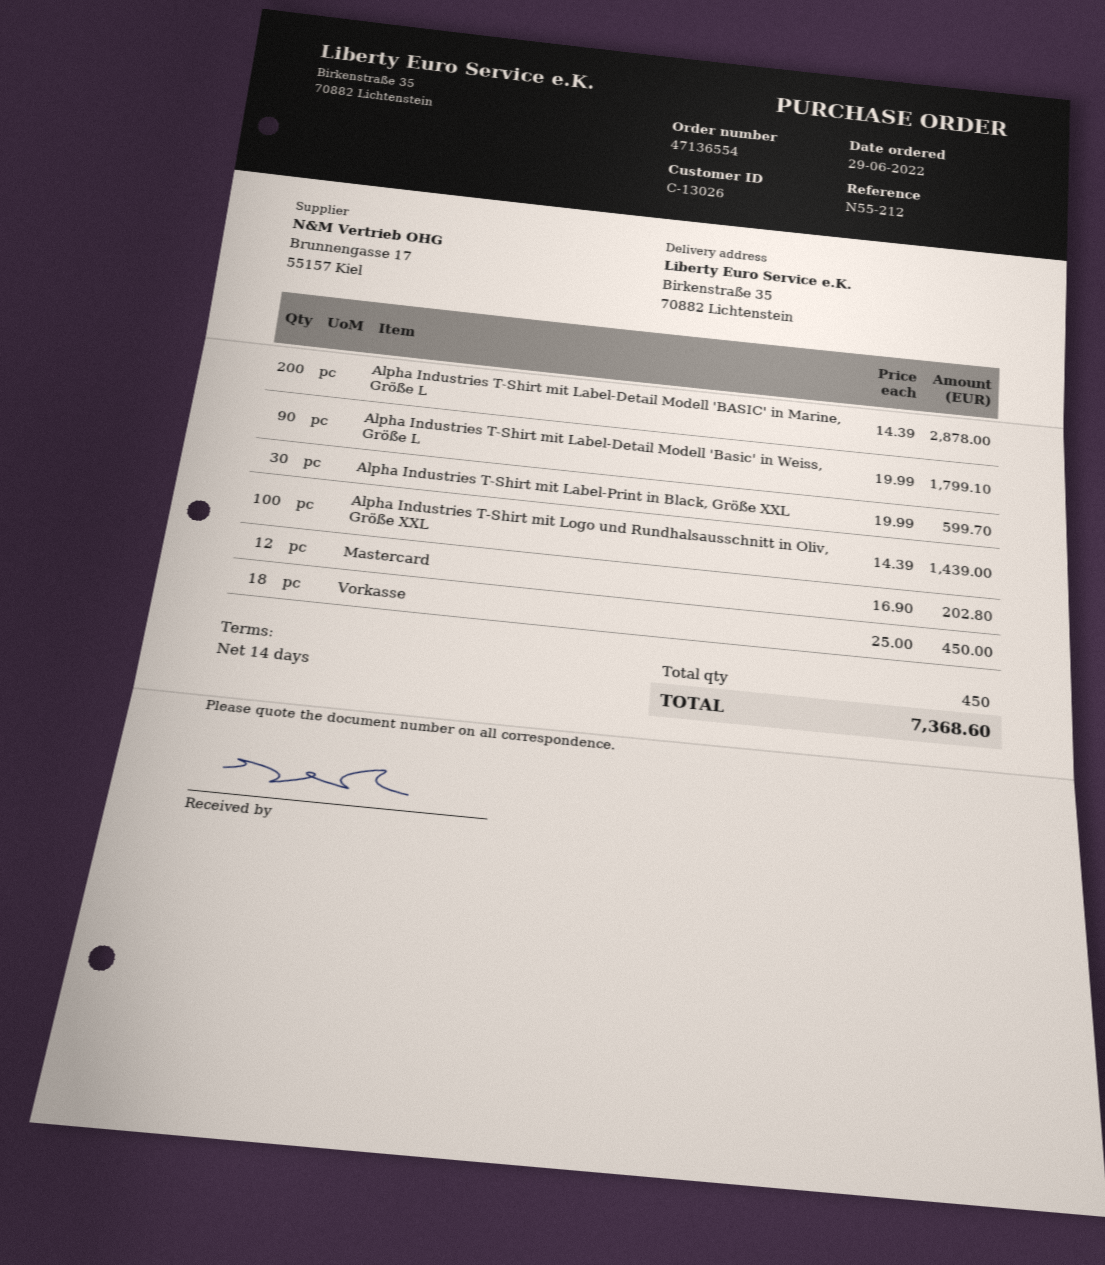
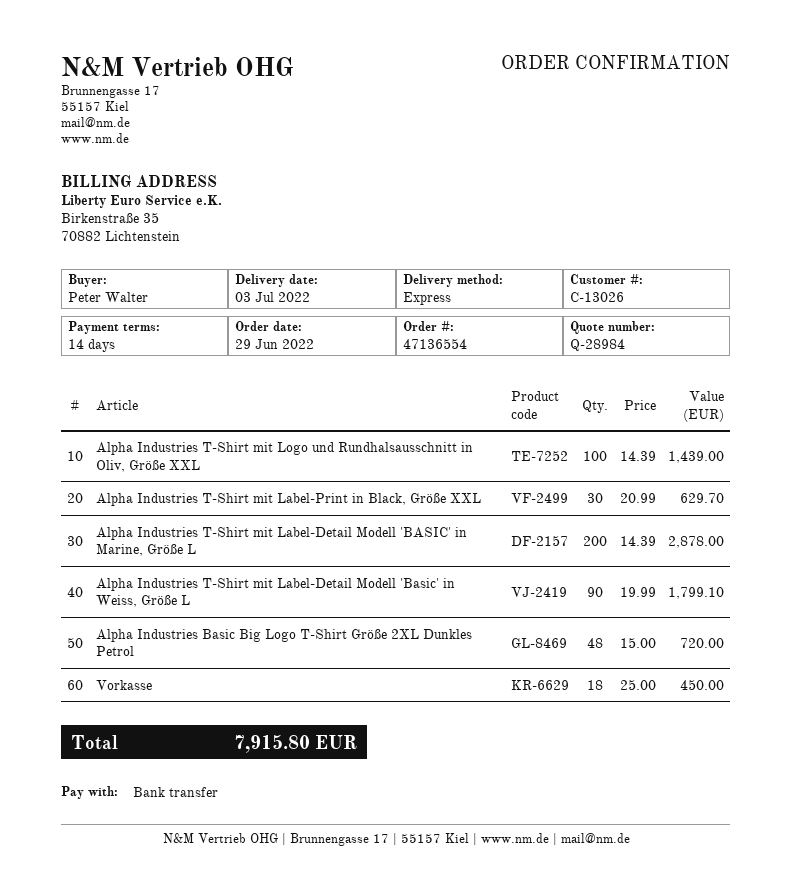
Alpha Industries T-Shirt mit Label-Print in Black, Größe XXL: 30 x 19.99 = 599.70 -> 30 x 20.99 = 629.70
Mastercard: 12 x 16.90 = 202.80 -> none
Alpha Industries Basic Big Logo T-Shirt Größe 2XL Dunkles Petrol: none -> 48 x 15.00 = 720.00
total: 7368.60 -> 7915.80

